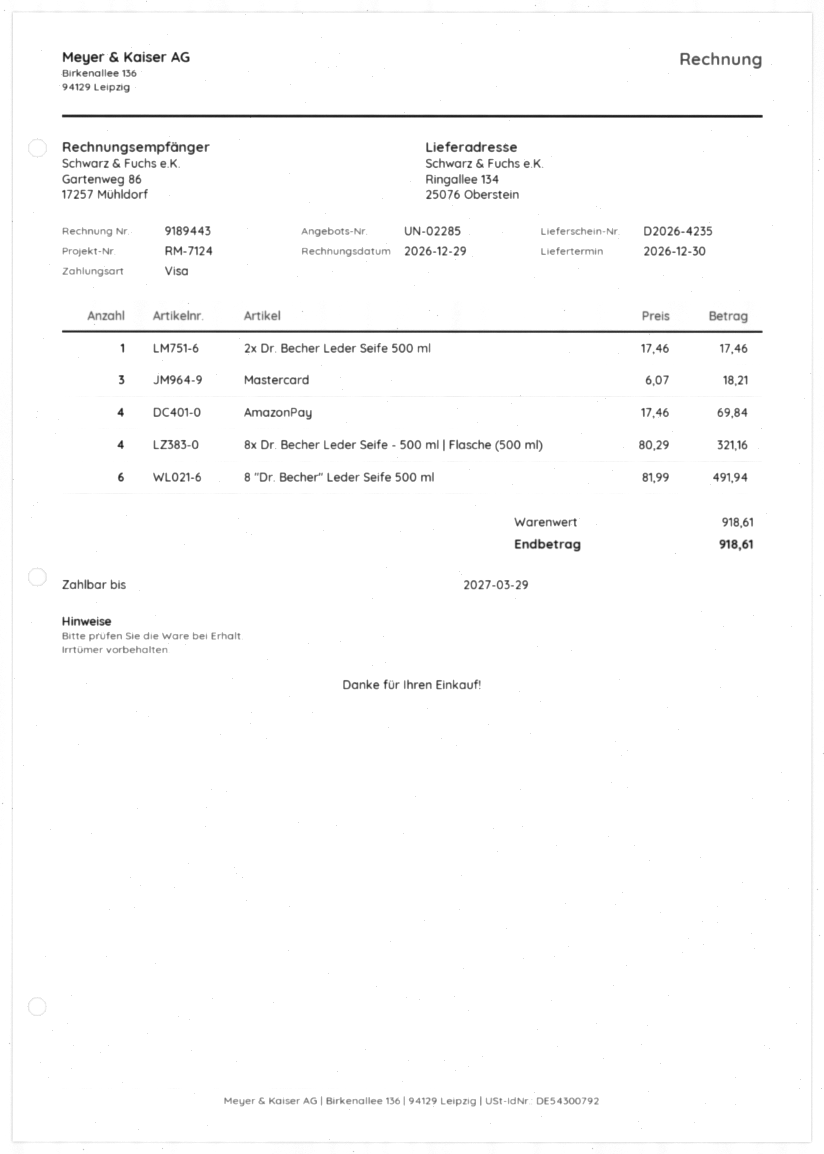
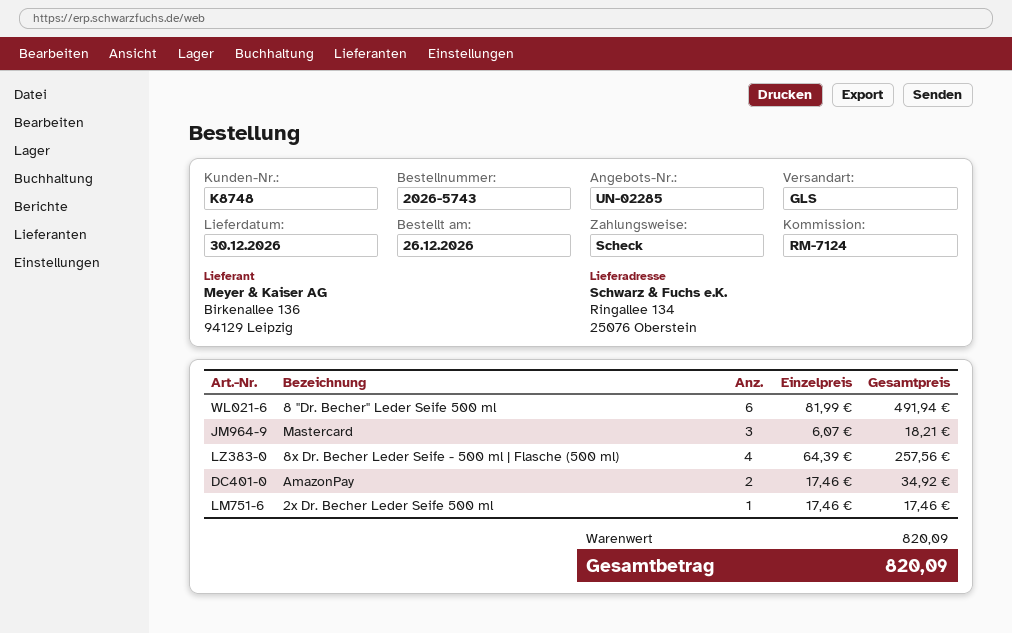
payment method: Visa -> cheque
AmazonPay: 4 x 17.46 = 69.84 -> 2 x 17.46 = 34.92
8x Dr. Becher Leder Seife - 500 ml | Flasche (500 ml): 4 x 80.29 = 321.16 -> 4 x 64.39 = 257.56
subtotal: 918.61 -> 820.09
total: 918.61 -> 820.09

